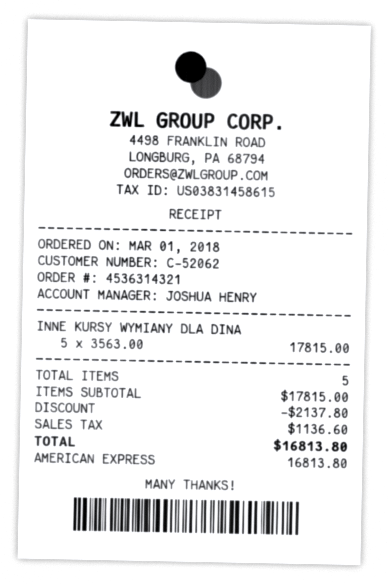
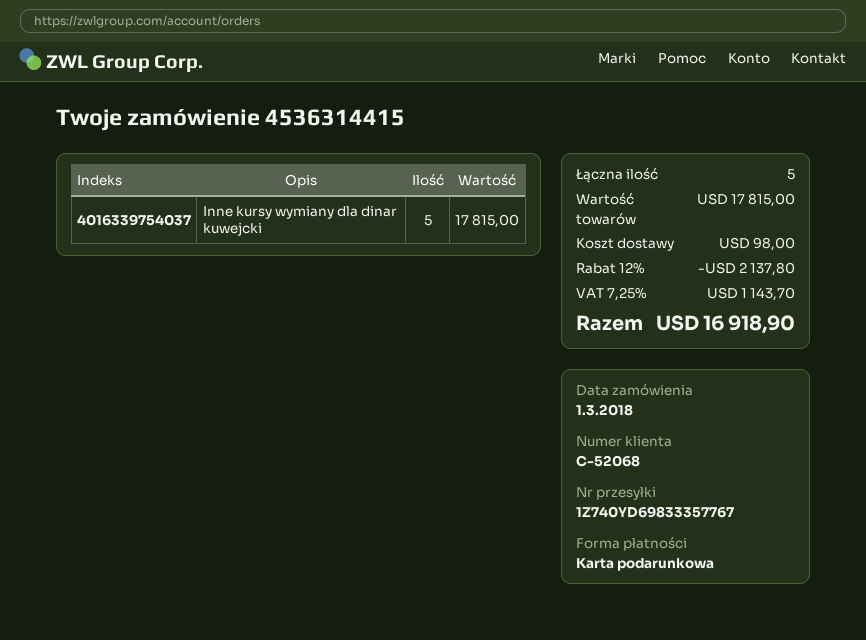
order number: 4536314321 -> 4536314415
customer number: C-52062 -> C-52068
payment method: American Express -> gift card
shipping: none -> 98.00
tax: 1136.60 -> 1143.70
total: 16813.80 -> 16918.90

